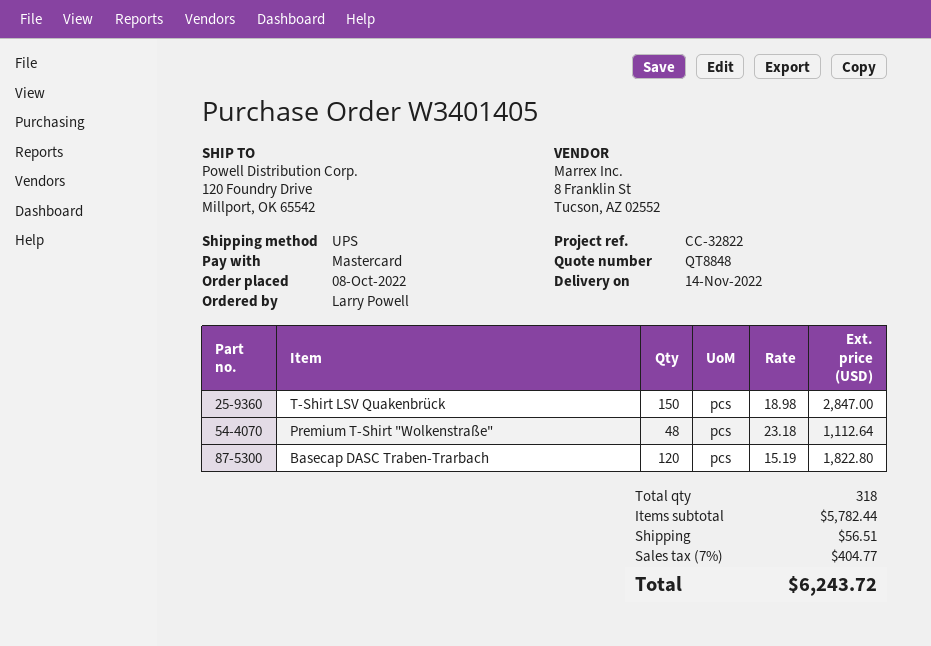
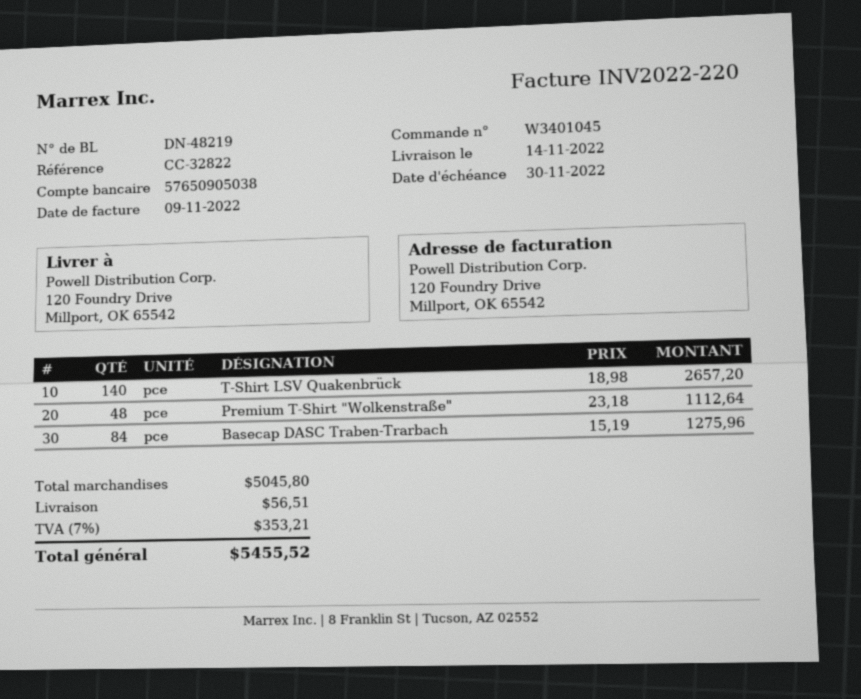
order number: W3401405 -> W3401045
T-Shirt LSV Quakenbrück: 150 x 18.98 = 2847.00 -> 140 x 18.98 = 2657.20
Basecap DASC Traben-Trarbach: 120 x 15.19 = 1822.80 -> 84 x 15.19 = 1275.96
subtotal: 5782.44 -> 5045.80
tax: 7% = 404.77 -> 7% = 353.21
total: 6243.72 -> 5455.52

